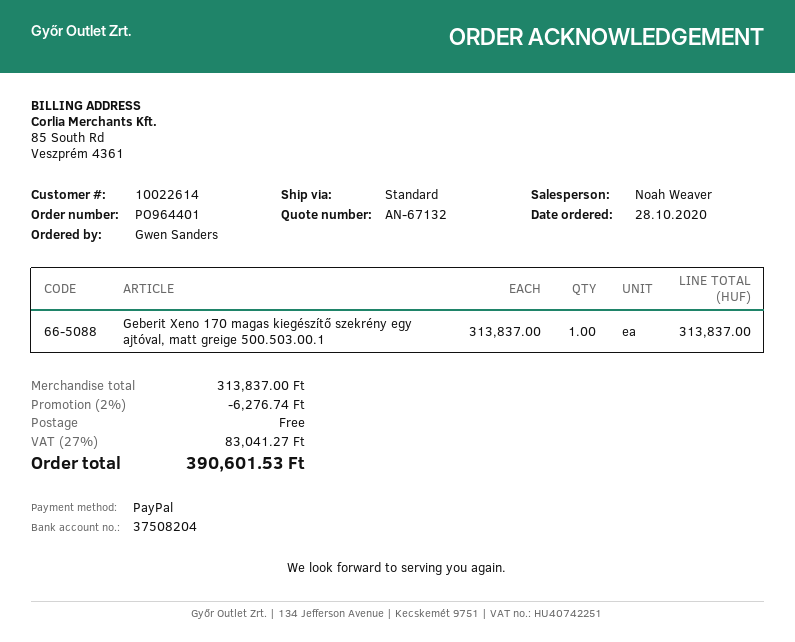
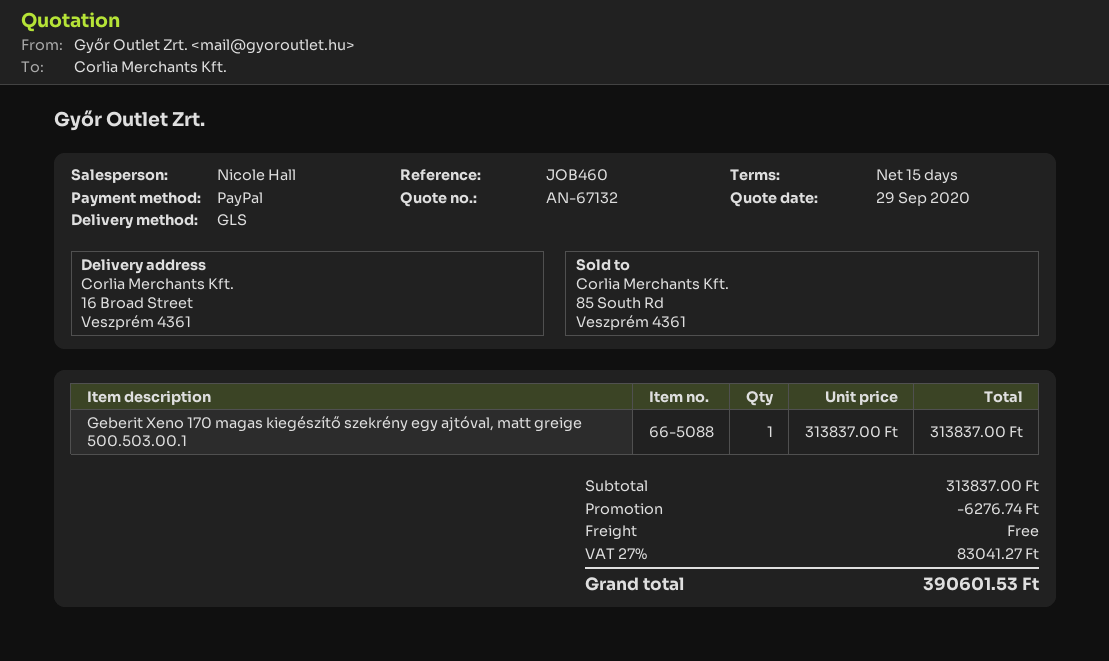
sales rep: Noah Weaver -> Nicole Hall
shipping method: standard -> GLS

